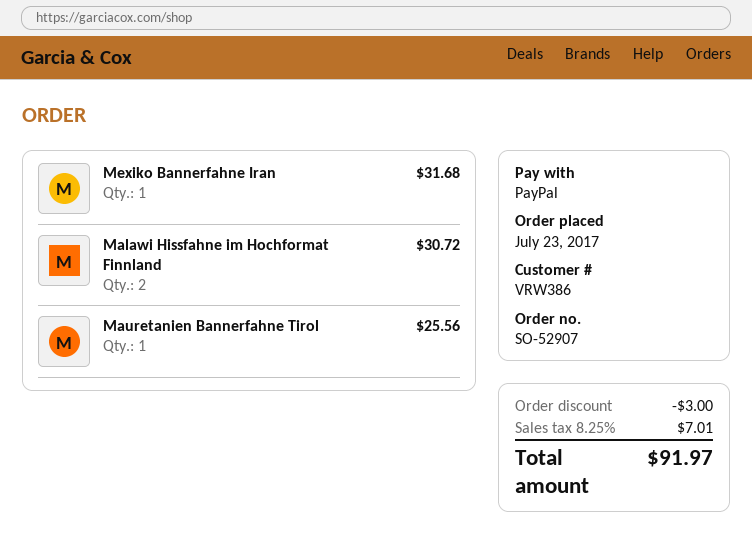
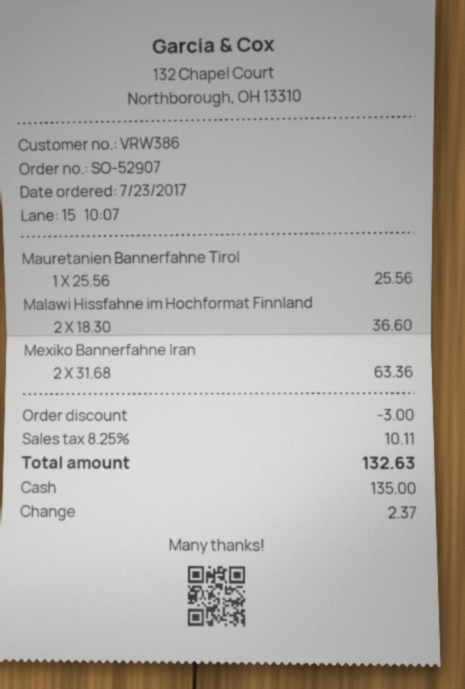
payment method: PayPal -> cash
Mexiko Bannerfahne Iran: 1 for 31.68 -> 2 for 63.36
Malawi Hissfahne im Hochformat Finnland: 2 for 30.72 -> 2 for 36.60
tax: 8.25% = 7.01 -> 8.25% = 10.11
total: 91.97 -> 132.63

